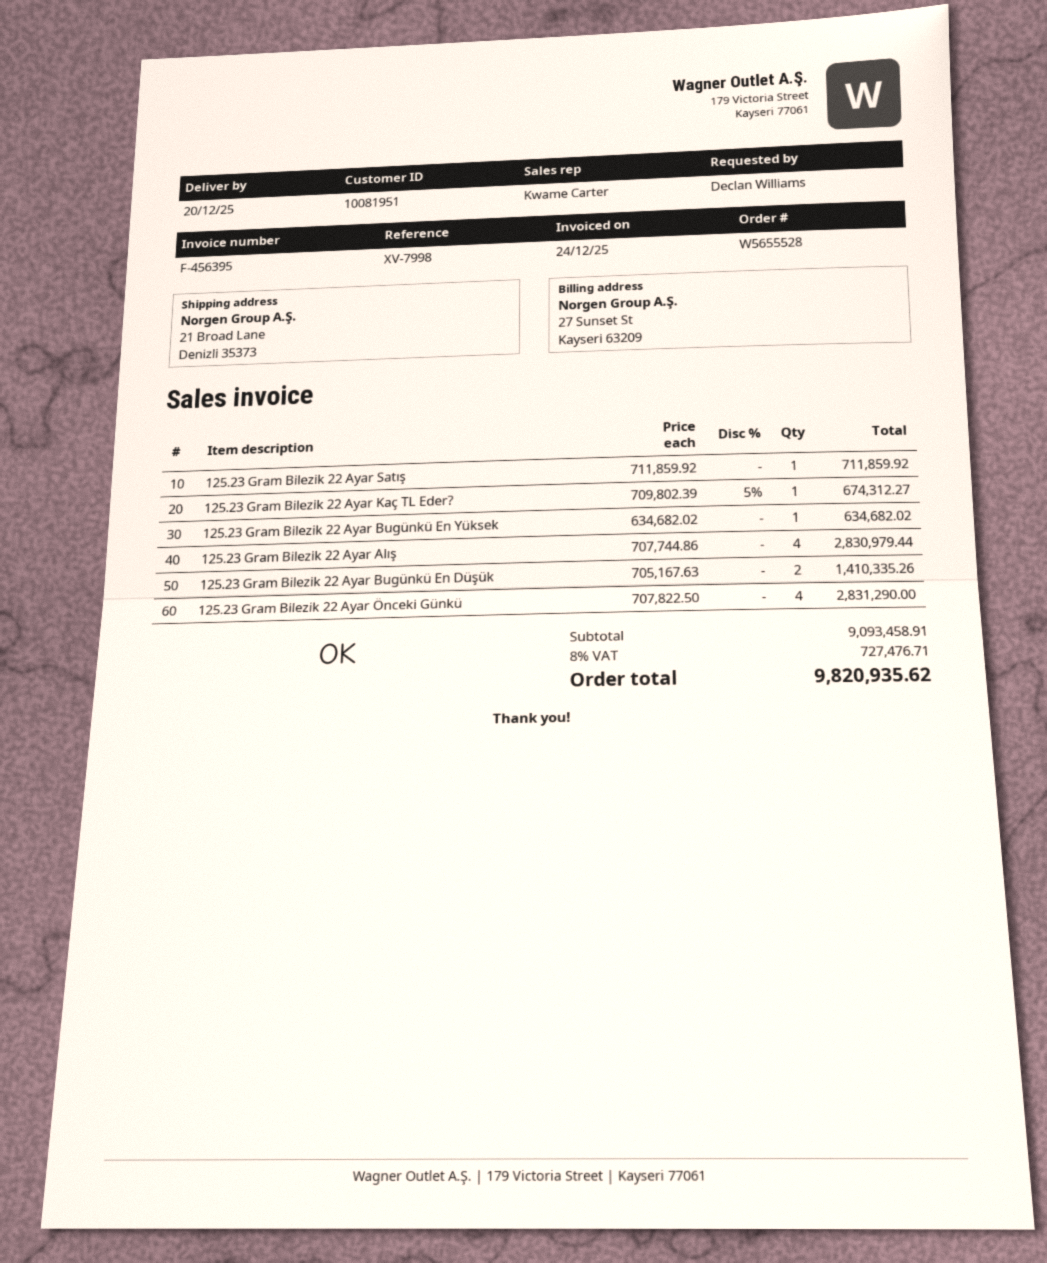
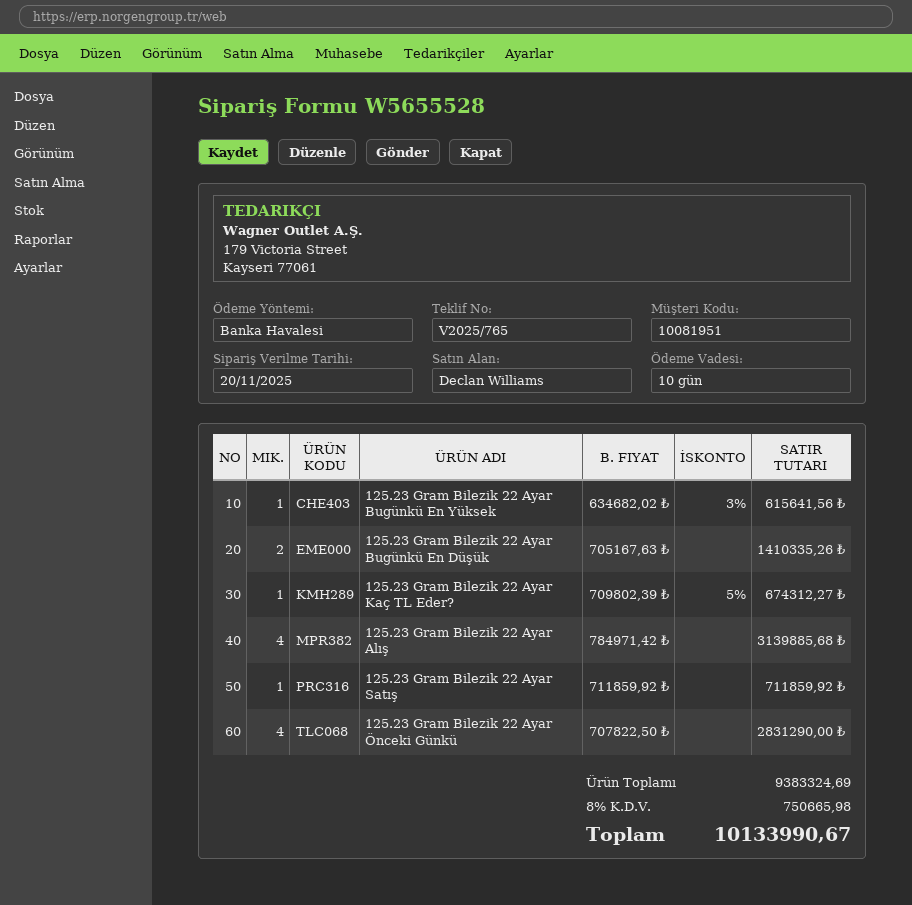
125.23 Gram Bilezik 22 Ayar Bugünkü En Yüksek: 1 x 634682.02 = 634682.02 -> 1 x 634682.02 - 3% = 615641.56
125.23 Gram Bilezik 22 Ayar Alış: 4 x 707744.86 = 2830979.44 -> 4 x 784971.42 = 3139885.68
subtotal: 9093458.91 -> 9383324.69
tax: 8% = 727476.71 -> 8% = 750665.98
total: 9820935.62 -> 10133990.67

